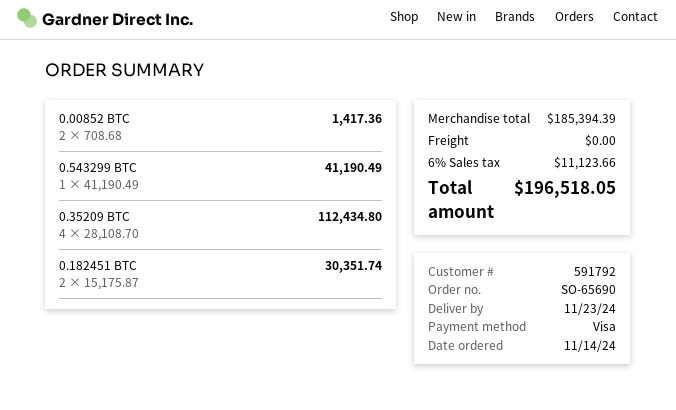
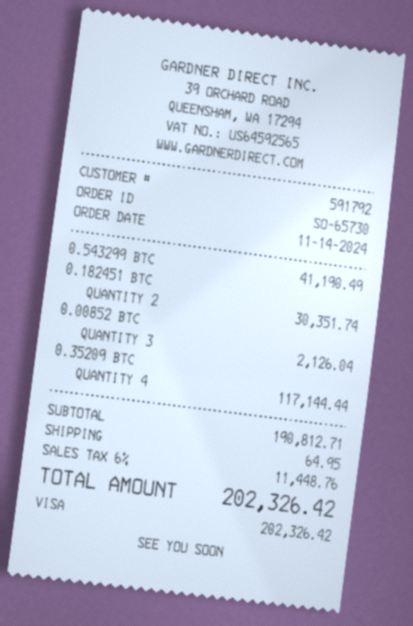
order number: SO-65690 -> SO-65730
0.00852 BTC: 2 for 1417.36 -> 3 for 2126.04
0.35209 BTC: 4 for 112434.80 -> 4 for 117144.44
subtotal: 185394.39 -> 190812.71
shipping: 0.00 -> 64.95
tax: 6% = 11123.66 -> 6% = 11448.76
total: 196518.05 -> 202326.42

